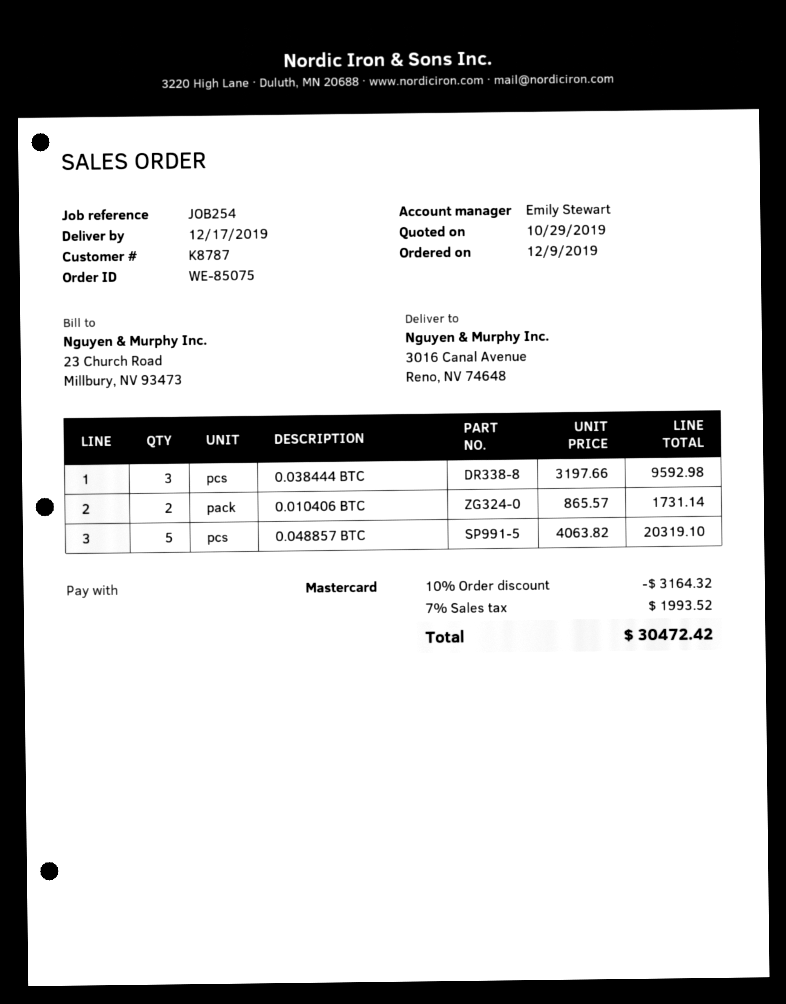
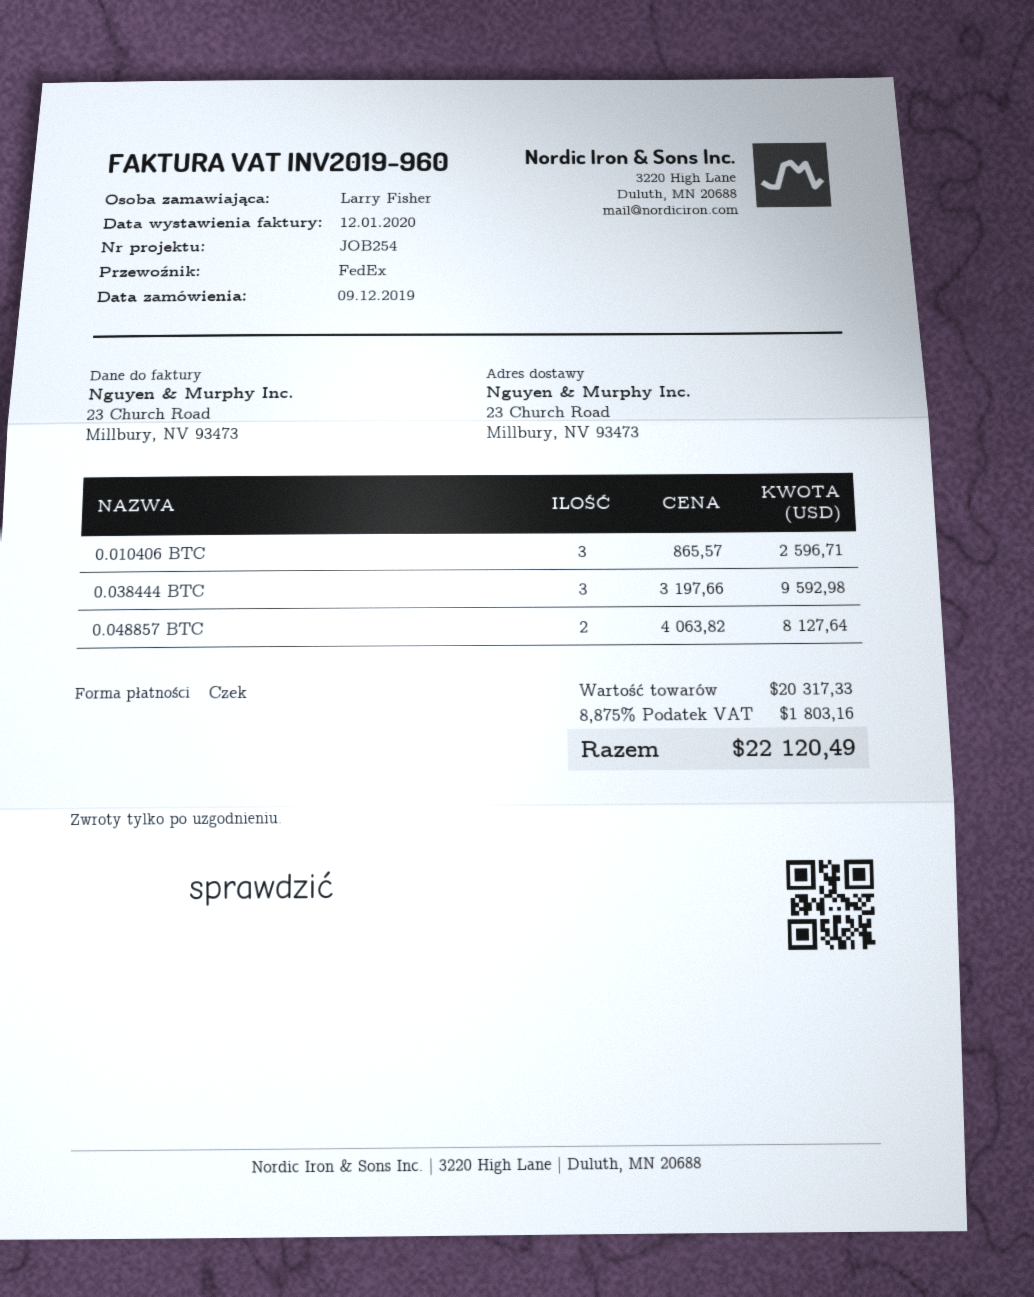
payment method: Mastercard -> cheque
ship to: 3016 Canal Avenue, Reno, NV 74648 -> 23 Church Road, Millbury, NV 93473
0.010406 BTC: 2 x 865.57 = 1731.14 -> 3 x 865.57 = 2596.71
0.048857 BTC: 5 x 4063.82 = 20319.10 -> 2 x 4063.82 = 8127.64
discount: 10% = 3164.32 -> none
tax: 7% = 1993.52 -> 8.875% = 1803.16
total: 30472.42 -> 22120.49

